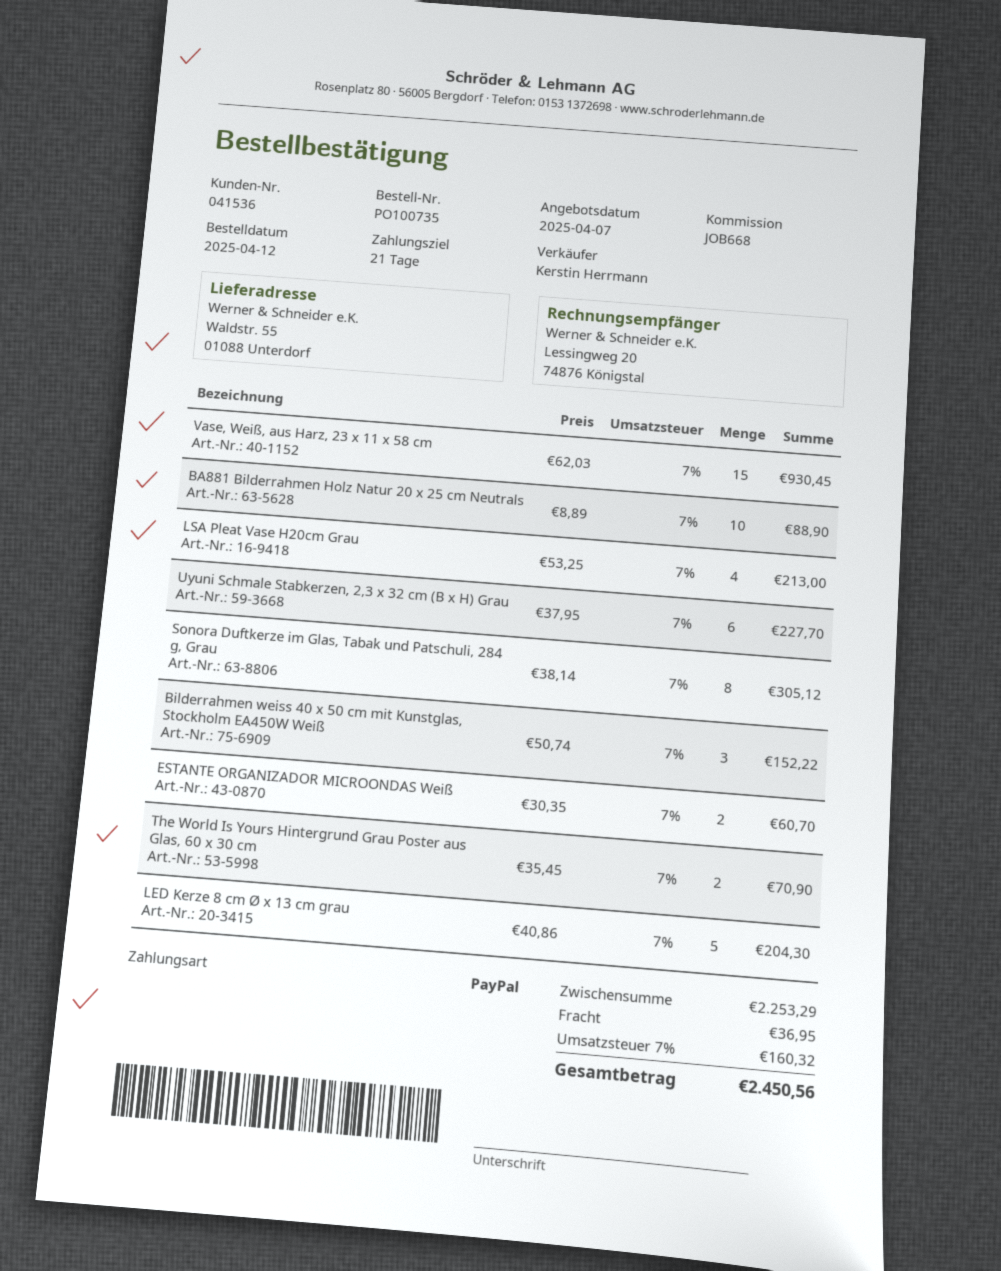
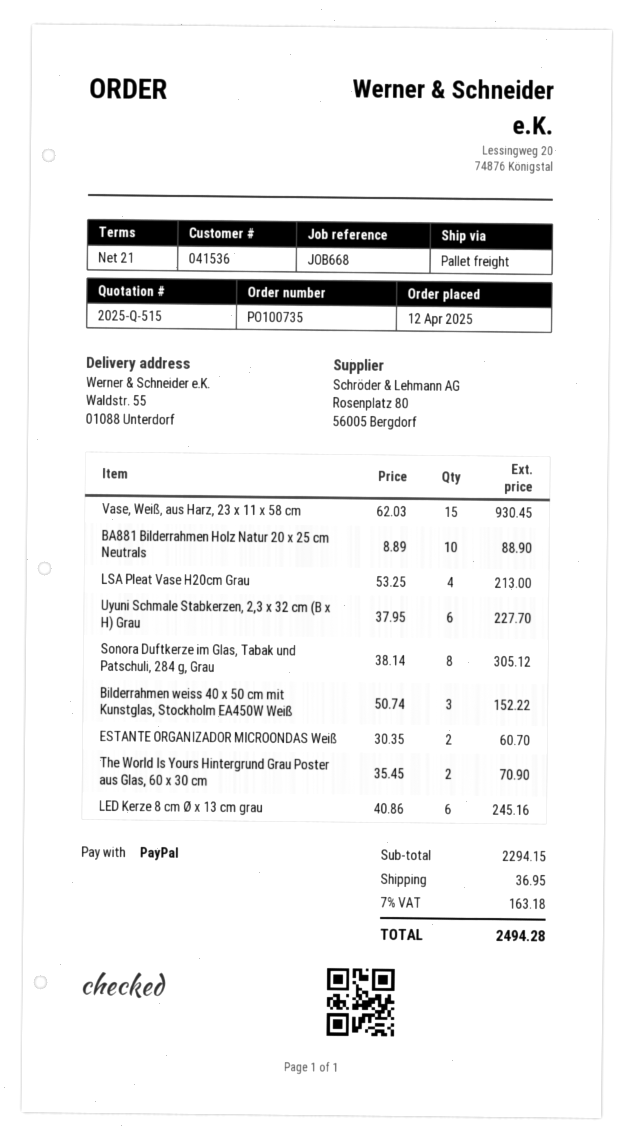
LED Kerze 8 cm Ø x 13 cm grau: 5 x 40.86 = 204.30 -> 6 x 40.86 = 245.16
subtotal: 2253.29 -> 2294.15
tax: 7% = 160.32 -> 7% = 163.18
total: 2450.56 -> 2494.28

